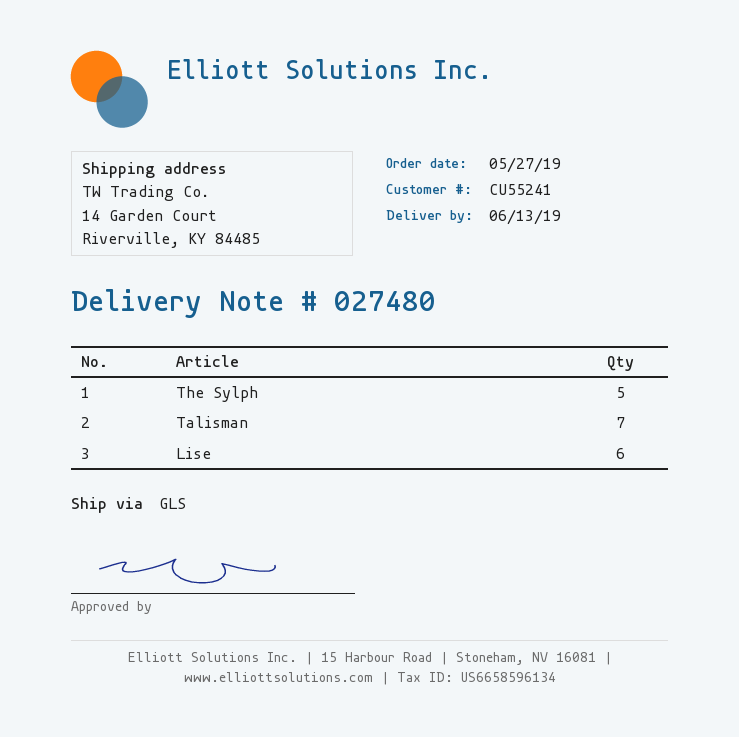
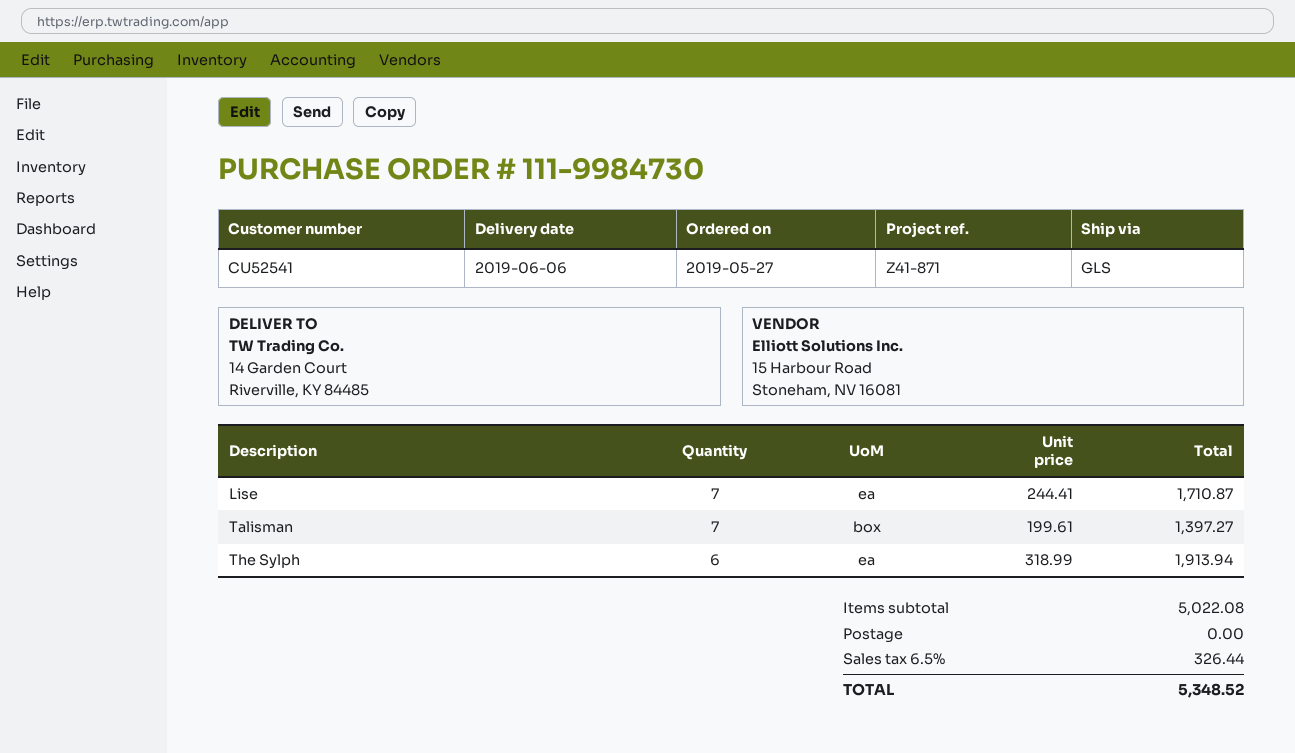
delivery date: 2019-06-13 -> 2019-06-06
customer number: CU55241 -> CU52541
The Sylph: 5 -> 6
Lise: 6 -> 7

